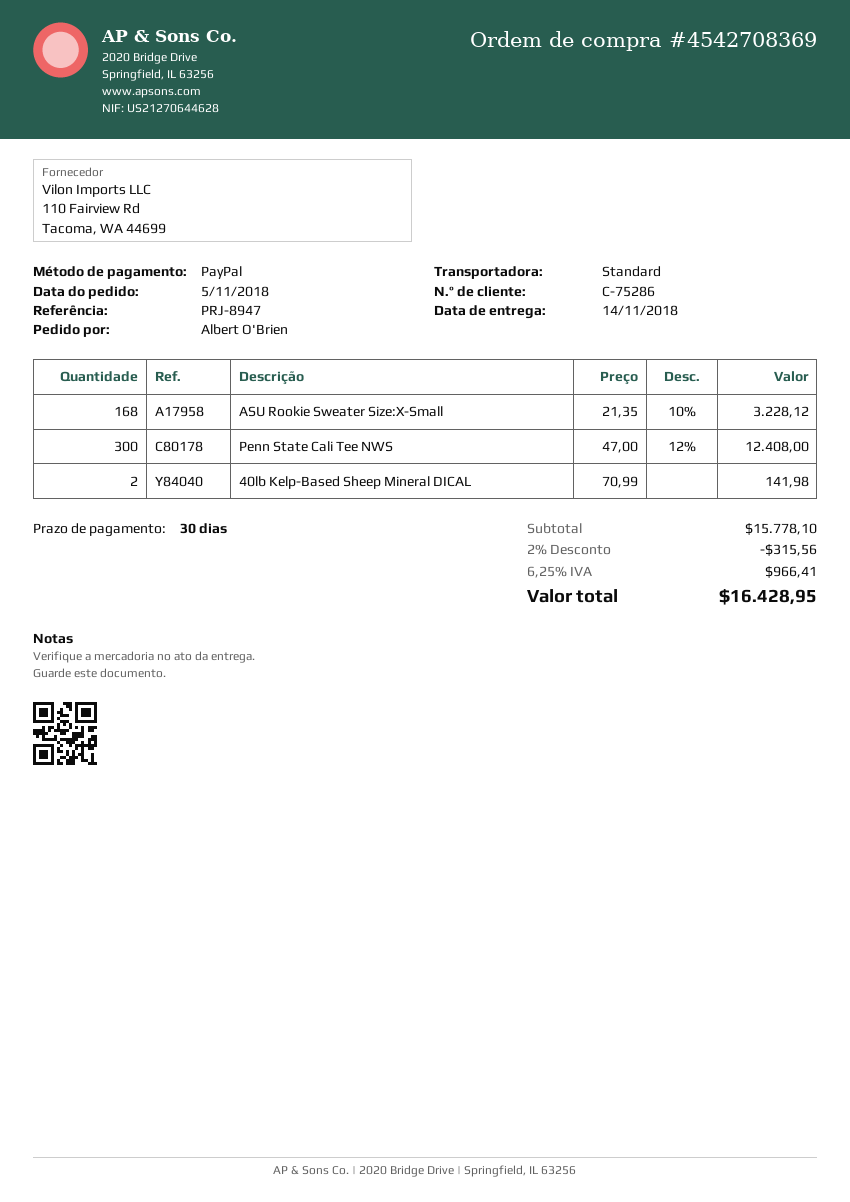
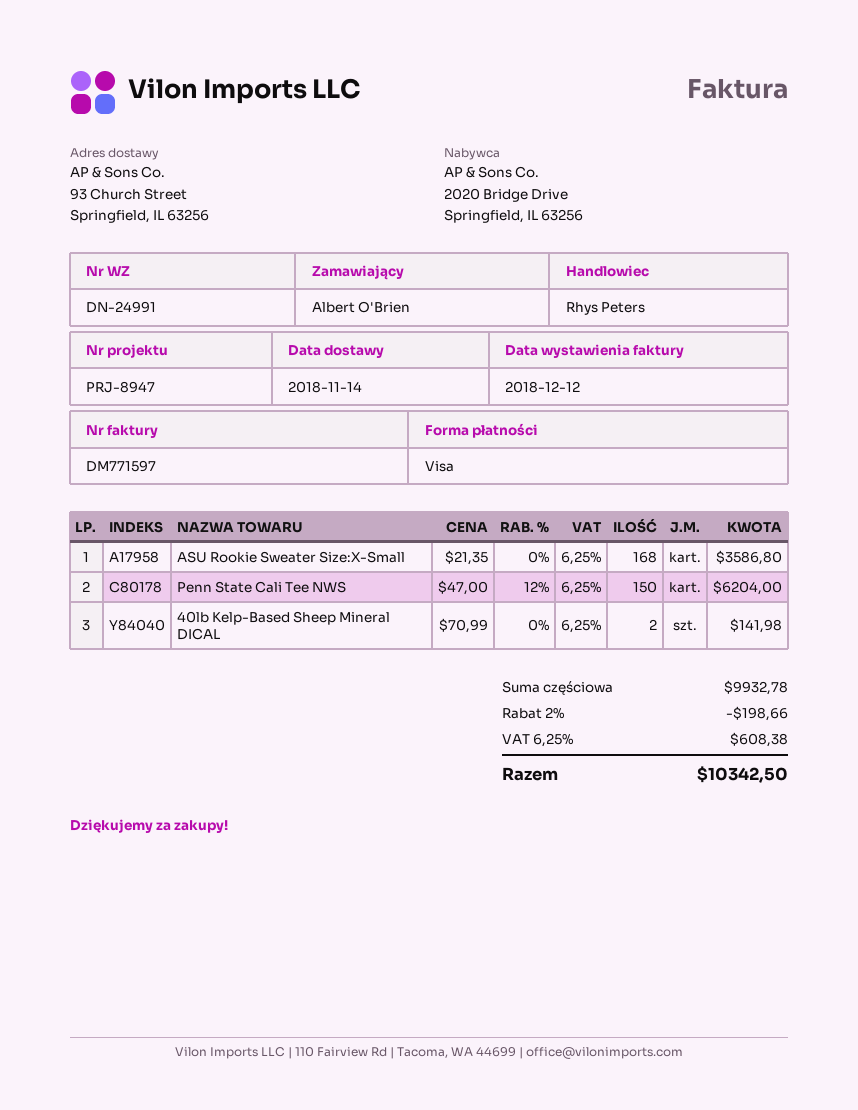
payment method: PayPal -> Visa
ASU Rookie Sweater Size:X-Small: 168 x 21.35 - 10% = 3228.12 -> 168 x 21.35 = 3586.80
Penn State Cali Tee NWS: 300 x 47.00 - 12% = 12408.00 -> 150 x 47.00 - 12% = 6204.00
subtotal: 15778.10 -> 9932.78
discount: 2% = 315.56 -> 2% = 198.66
tax: 6.25% = 966.41 -> 6.25% = 608.38
total: 16428.95 -> 10342.50

